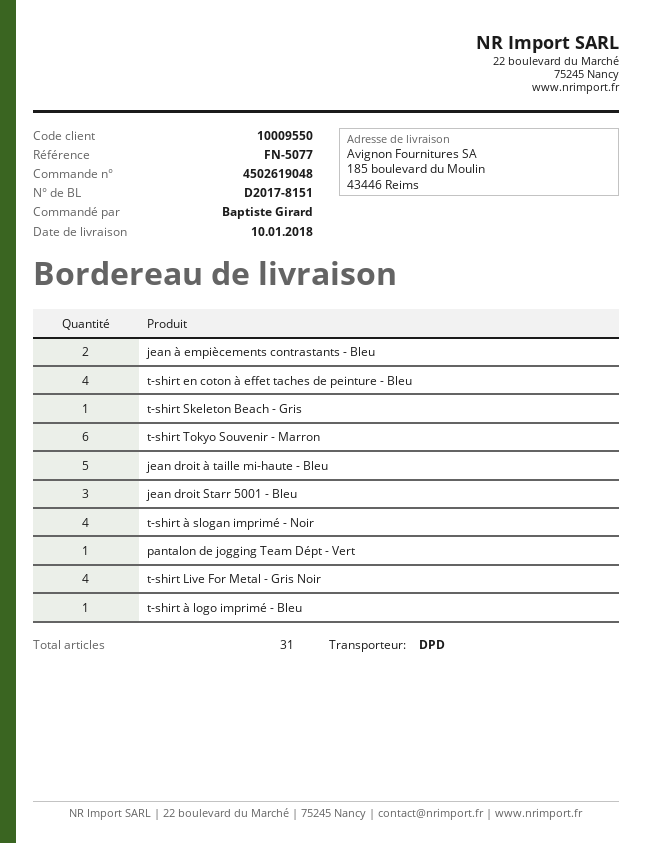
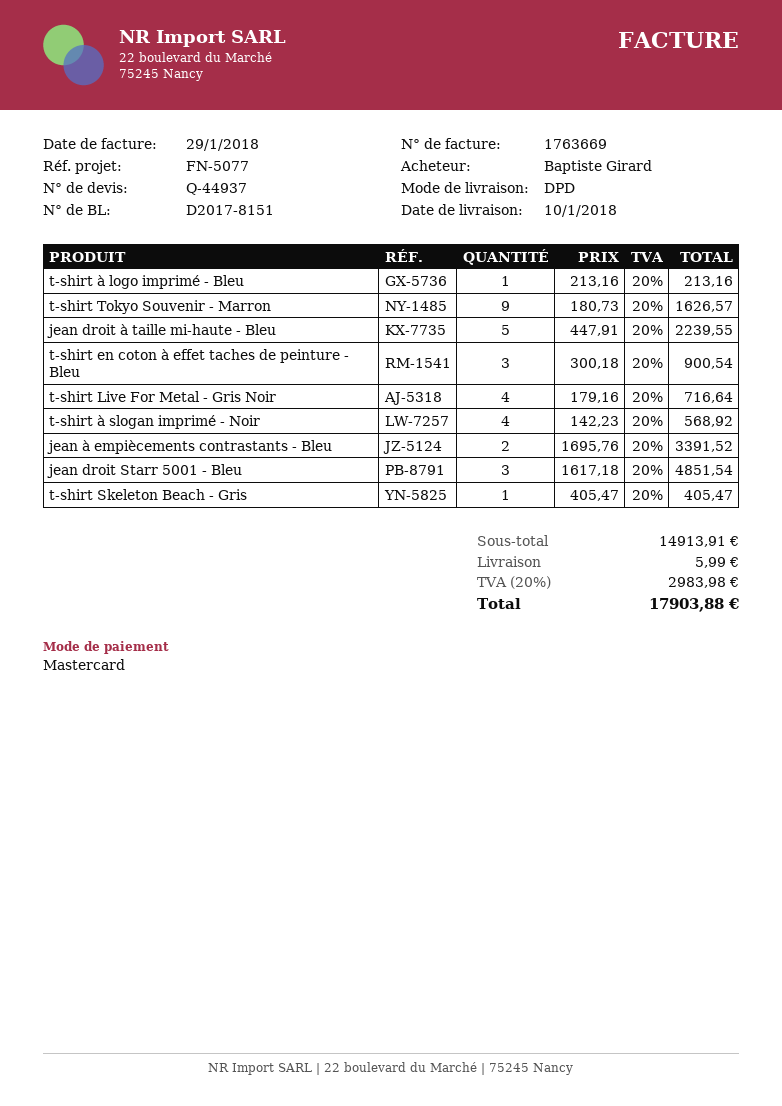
t-shirt en coton à effet taches de peinture - Bleu: 4 -> 3
t-shirt Tokyo Souvenir - Marron: 6 -> 9
pantalon de jogging Team Dépt - Vert: 1 -> none

